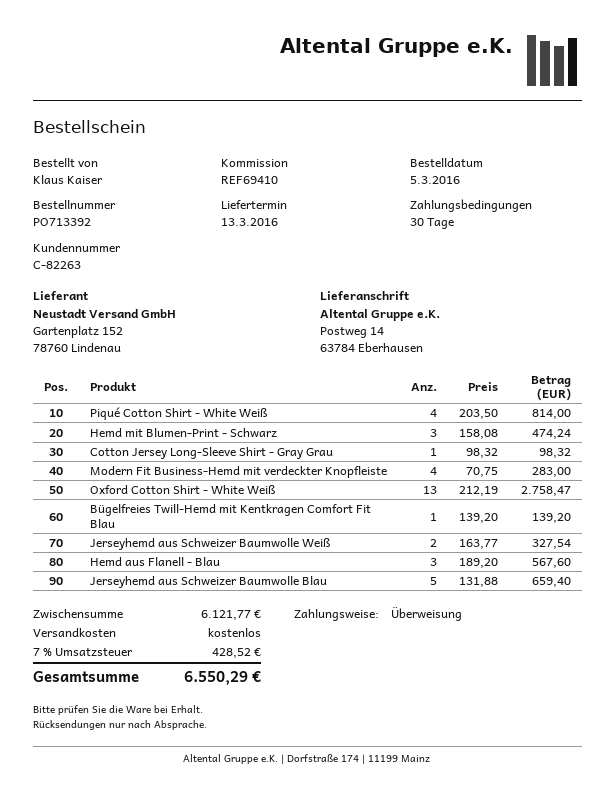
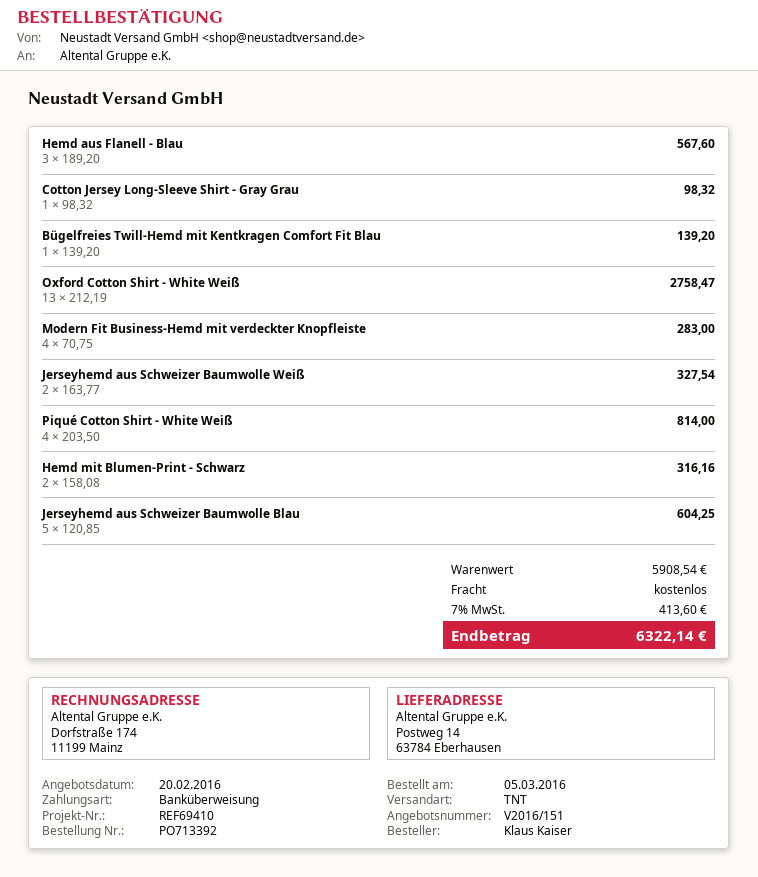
Hemd mit Blumen-Print - Schwarz: 3 x 158.08 = 474.24 -> 2 x 158.08 = 316.16
Jerseyhemd aus Schweizer Baumwolle Blau: 5 x 131.88 = 659.40 -> 5 x 120.85 = 604.25
subtotal: 6121.77 -> 5908.54
tax: 7% = 428.52 -> 7% = 413.60
total: 6550.29 -> 6322.14

